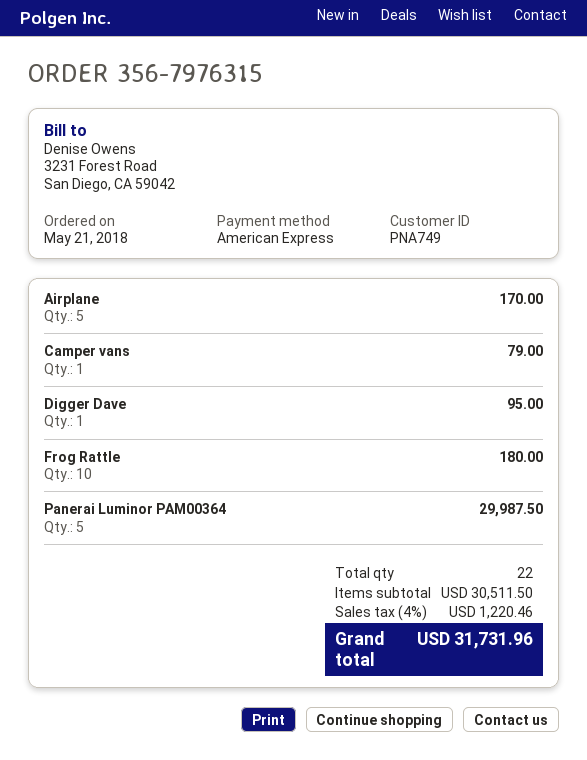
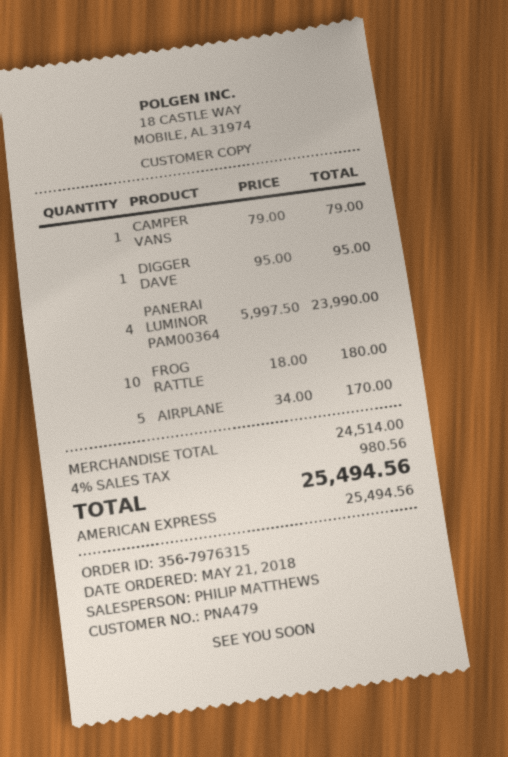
customer number: PNA749 -> PNA479
Panerai Luminor PAM00364: 5 for 29987.50 -> 4 for 23990.00
subtotal: 30511.50 -> 24514.00
tax: 4% = 1220.46 -> 4% = 980.56
total: 31731.96 -> 25494.56

